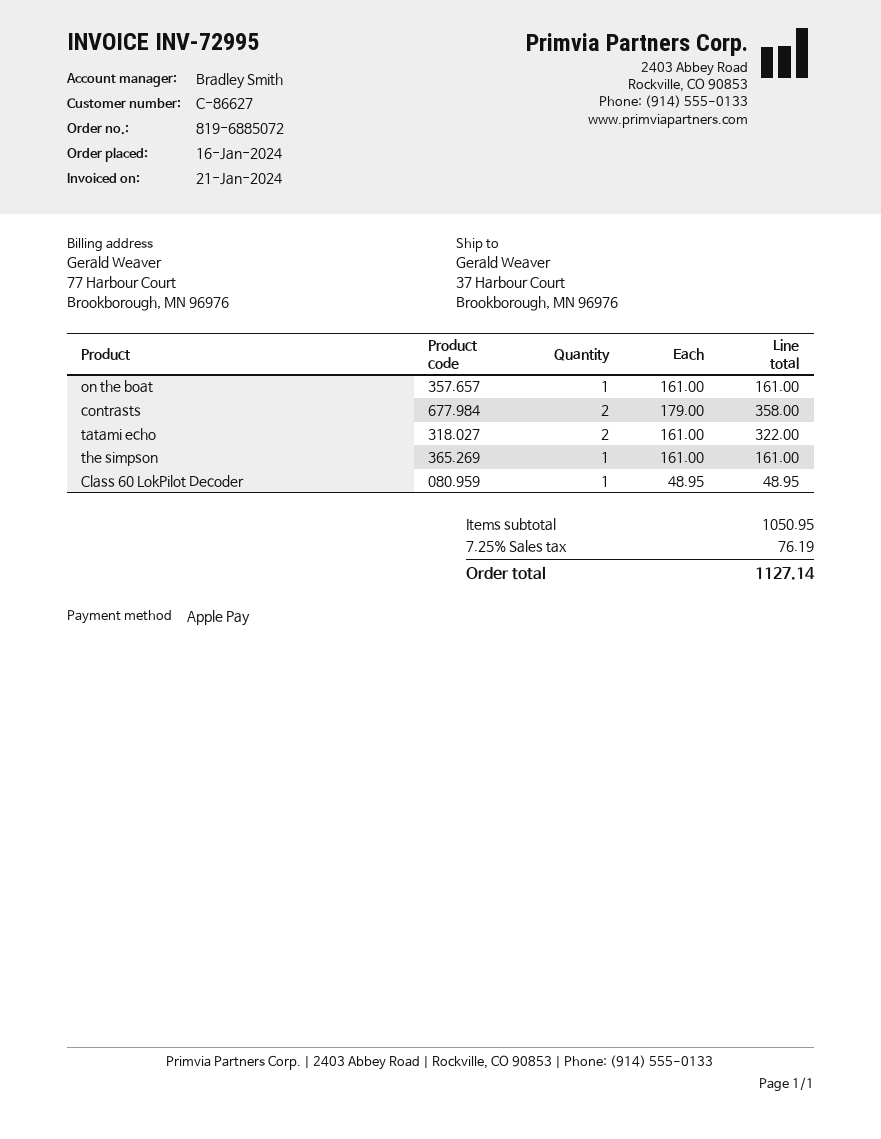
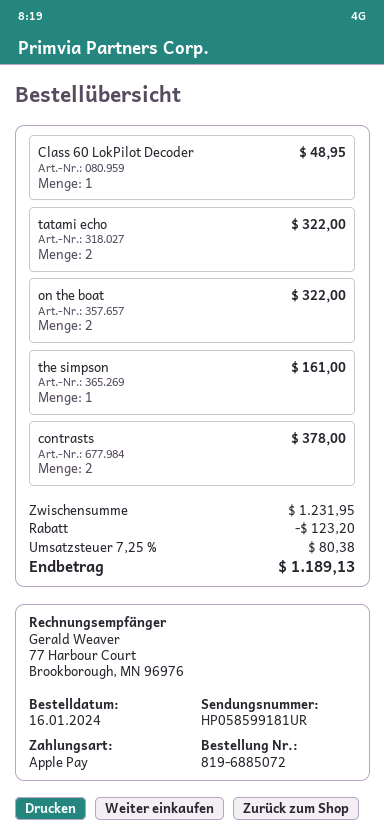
on the boat: 1 for 161.00 -> 2 for 322.00
contrasts: 2 for 358.00 -> 2 for 378.00
subtotal: 1050.95 -> 1231.95
discount: none -> 123.20
tax: 7.25% = 76.19 -> 7.25% = 80.38
total: 1127.14 -> 1189.13

